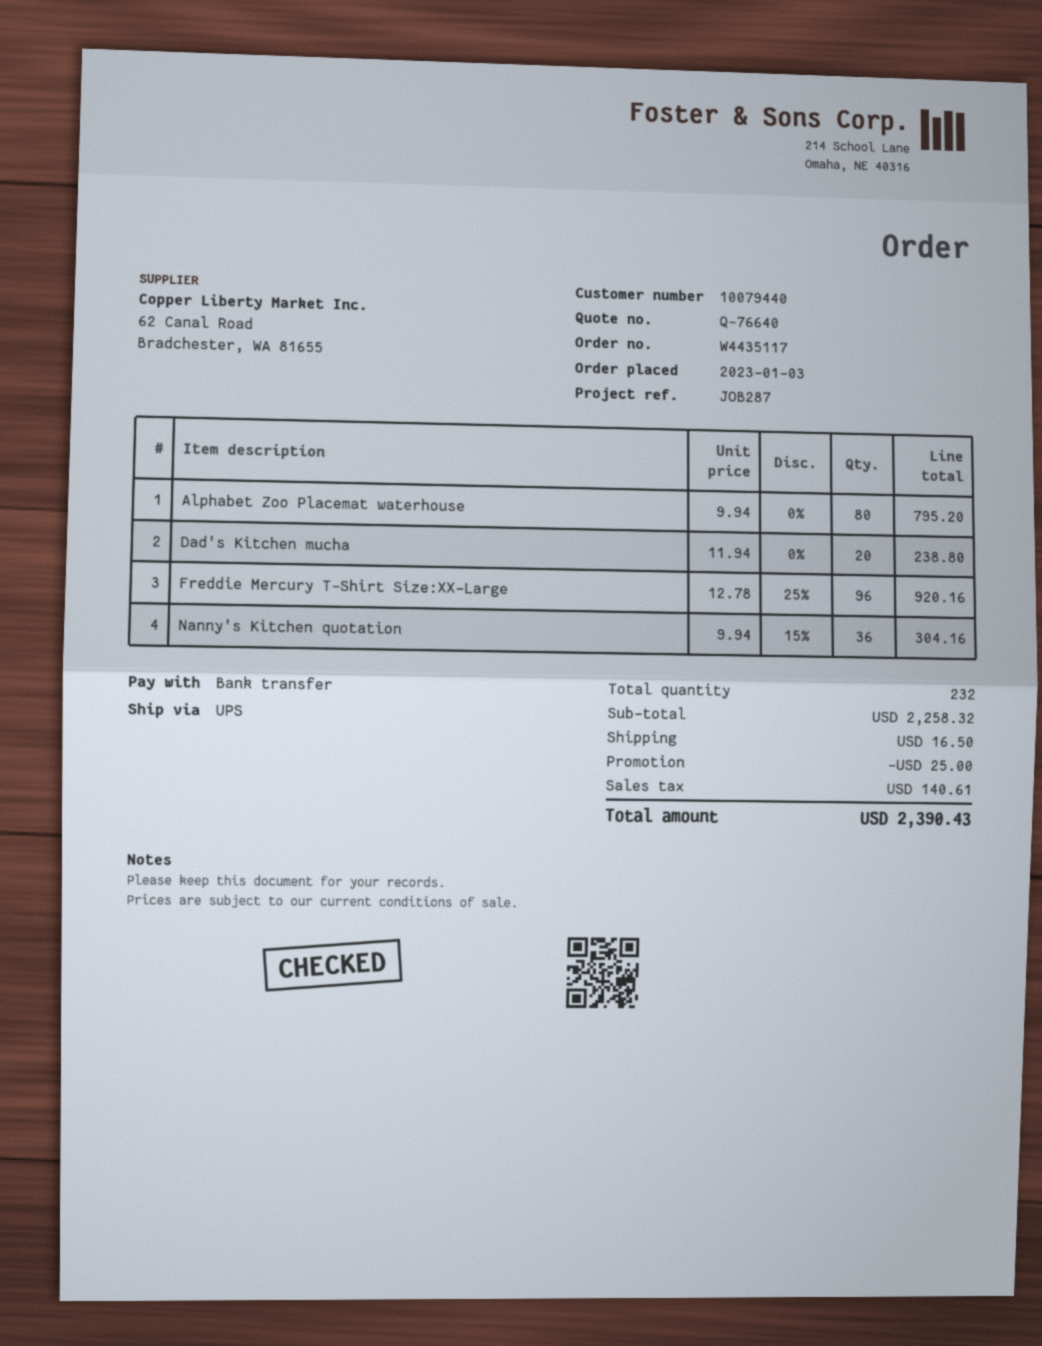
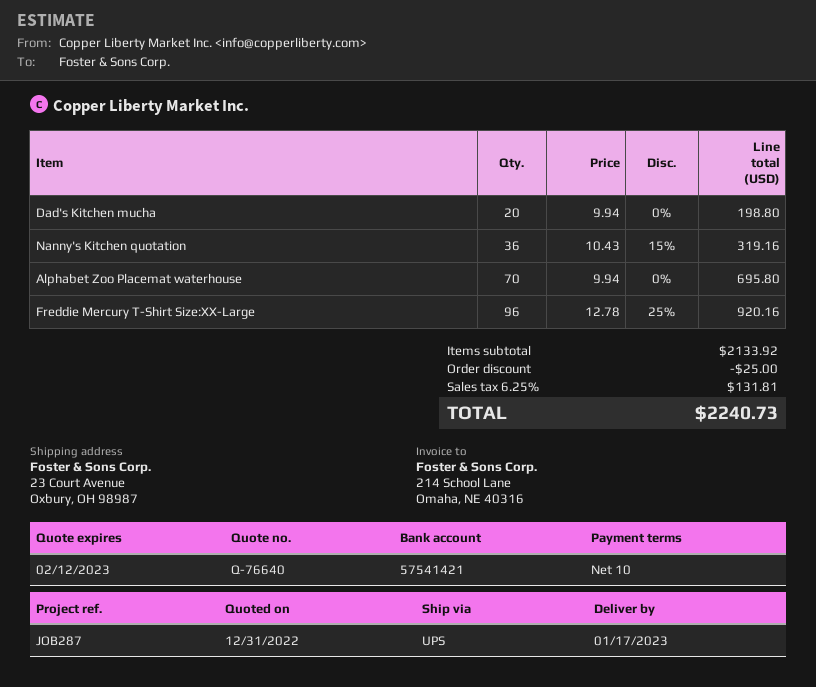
Alphabet Zoo Placemat waterhouse: 80 x 9.94 = 795.20 -> 70 x 9.94 = 695.80
Dad's Kitchen mucha: 20 x 11.94 = 238.80 -> 20 x 9.94 = 198.80
Nanny's Kitchen quotation: 36 x 9.94 - 15% = 304.16 -> 36 x 10.43 - 15% = 319.16
subtotal: 2258.32 -> 2133.92
shipping: 16.50 -> none
tax: 140.61 -> 131.81
total: 2390.43 -> 2240.73

